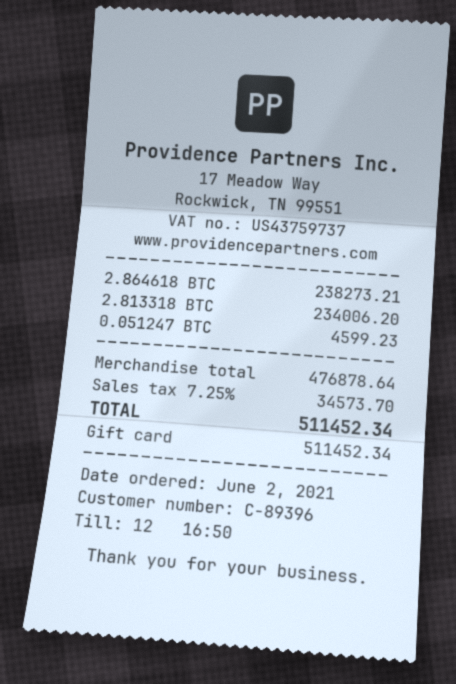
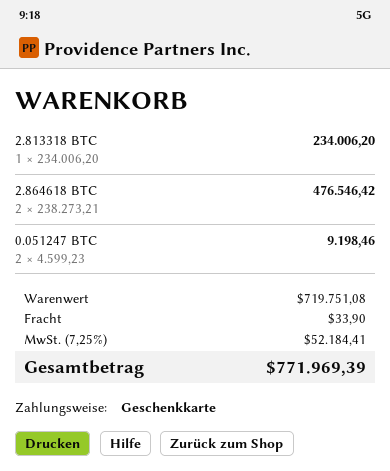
2.864618 BTC: 1 x 238273.21 = 238273.21 -> 2 x 238273.21 = 476546.42
0.051247 BTC: 1 x 4599.23 = 4599.23 -> 2 x 4599.23 = 9198.46
subtotal: 476878.64 -> 719751.08
shipping: none -> 33.90
tax: 7.25% = 34573.70 -> 7.25% = 52184.41
total: 511452.34 -> 771969.39

